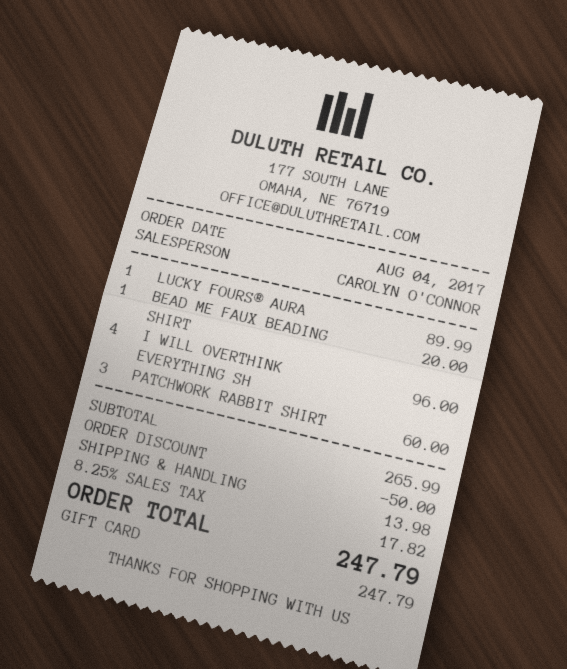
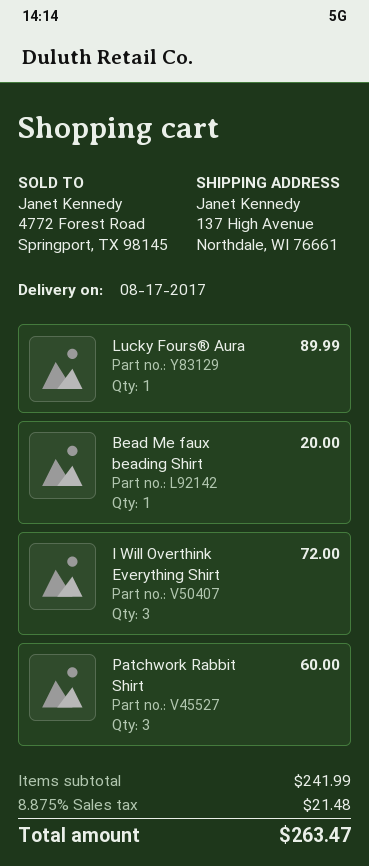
I WILL OVERTHINK EVERYTHING SH: 4 for 96.00 -> 3 for 72.00
subtotal: 265.99 -> 241.99
discount: 50.00 -> none
shipping: 13.98 -> none
tax: 8.25% = 17.82 -> 8.875% = 21.48
total: 247.79 -> 263.47

